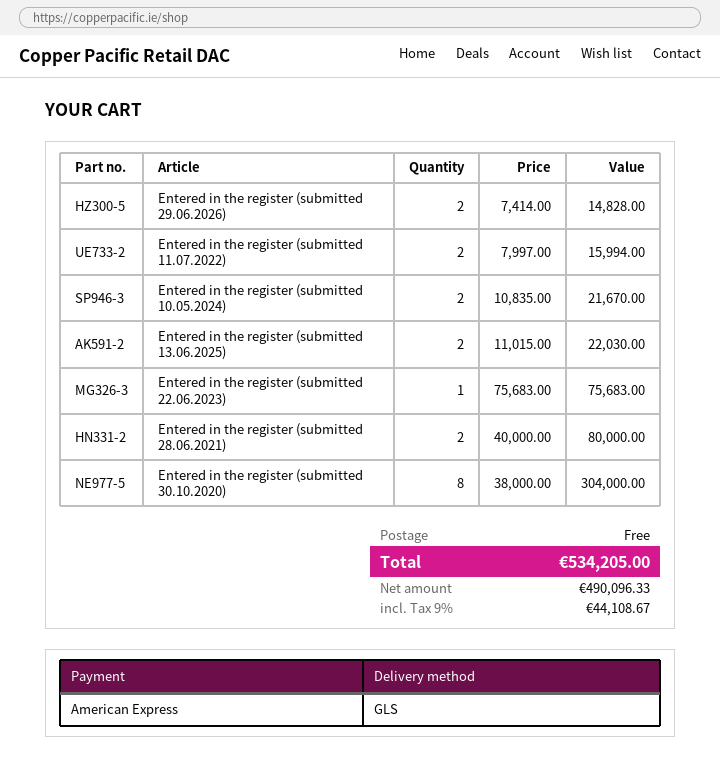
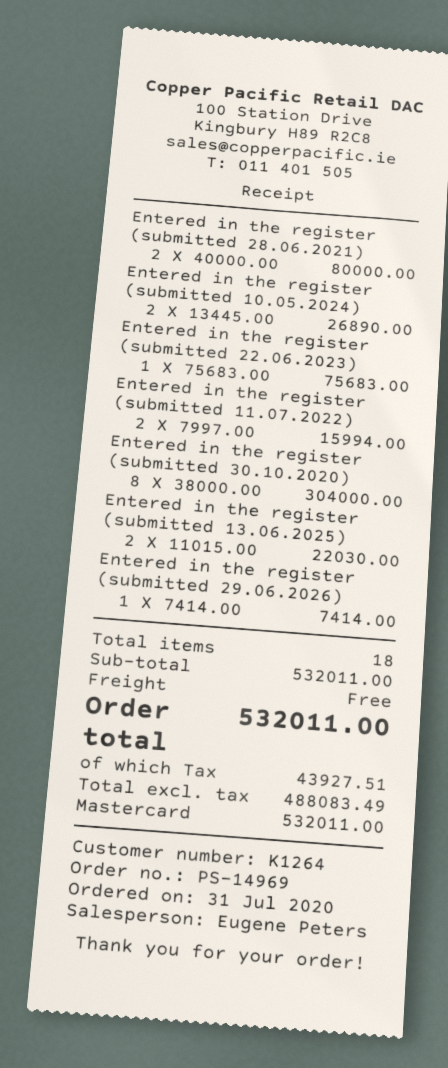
payment method: American Express -> Mastercard
Entered in the register (submitted 29.06.2026): 2 x 7414.00 = 14828.00 -> 1 x 7414.00 = 7414.00
Entered in the register (submitted 10.05.2024): 2 x 10835.00 = 21670.00 -> 2 x 13445.00 = 26890.00
net: 490096.33 -> 488083.49
tax: 44108.67 -> 43927.51
total: 534205.00 -> 532011.00

